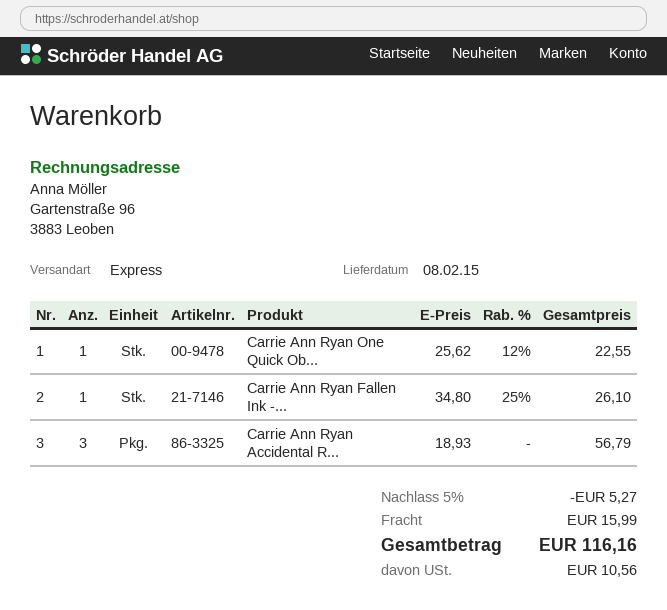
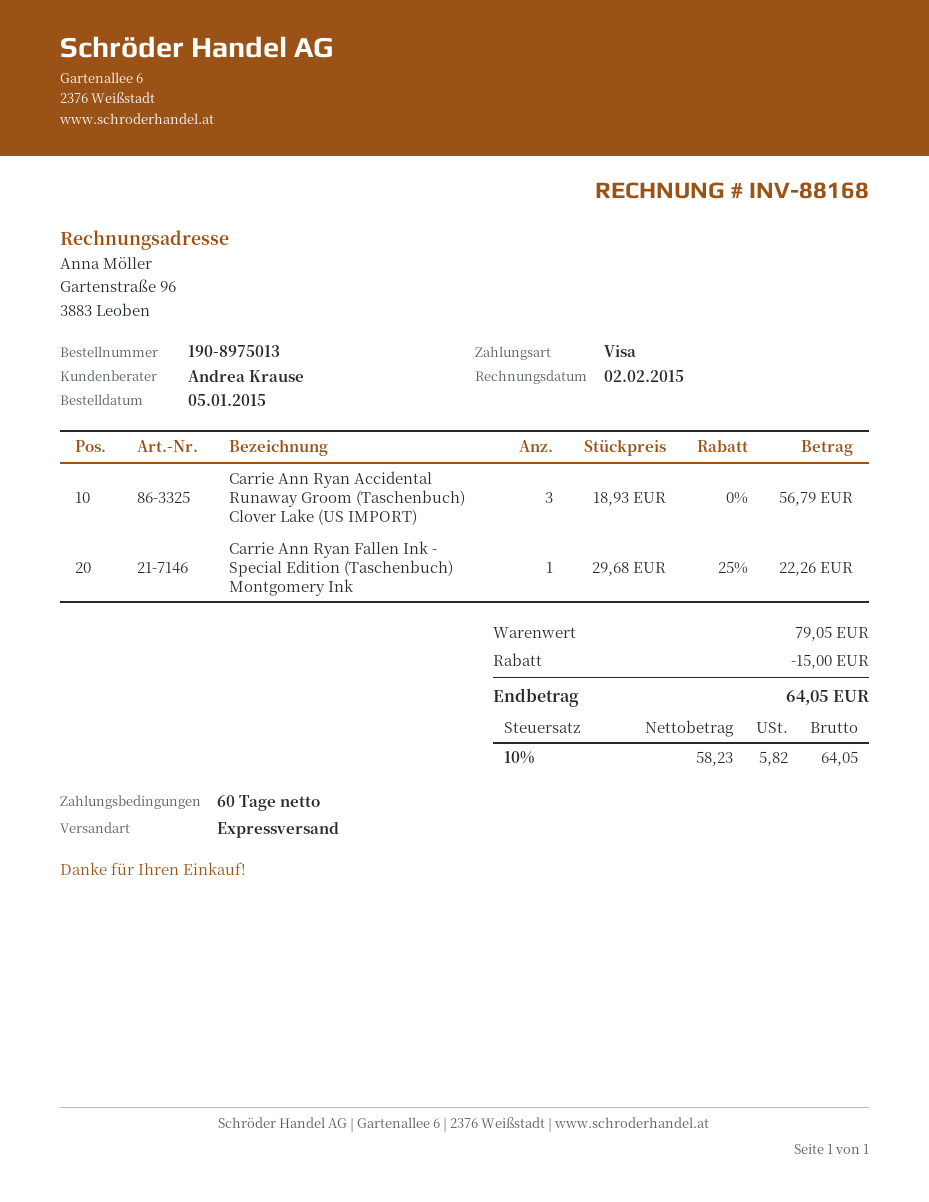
Carrie Ann Ryan One Quick Ob...: 1 x 25.62 - 12% = 22.55 -> none
Carrie Ann Ryan Fallen Ink -...: 1 x 34.80 - 25% = 26.10 -> 1 x 29.68 - 25% = 22.26
discount: 5.27 -> 15.00
shipping: 15.99 -> none
tax: 10.56 -> 5.82
total: 116.16 -> 64.05

